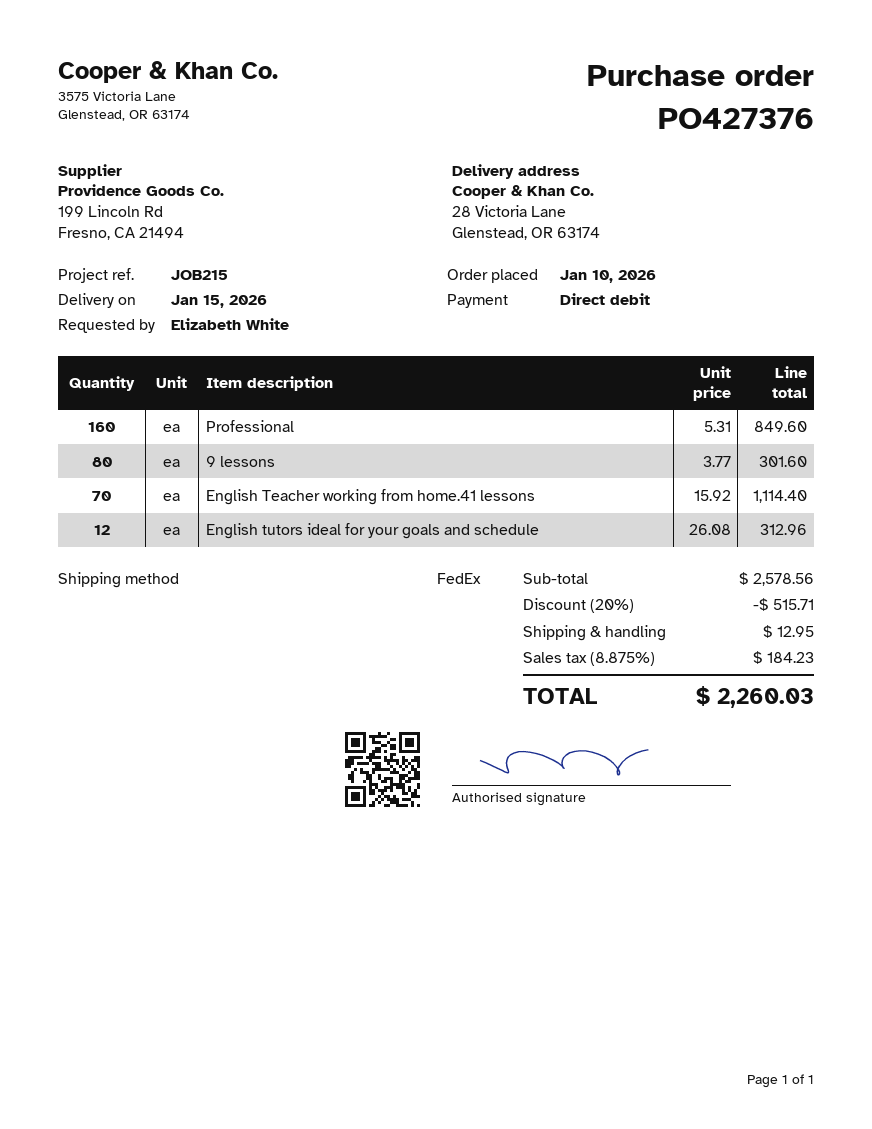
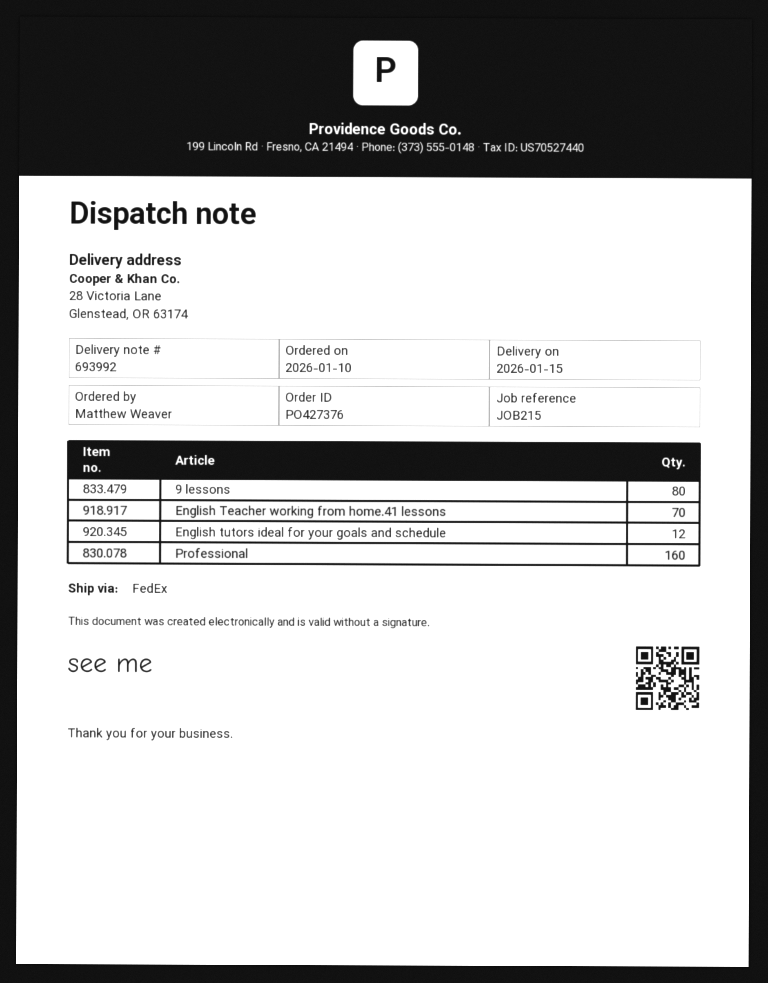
ordered by: Elizabeth White -> Matthew Weaver

